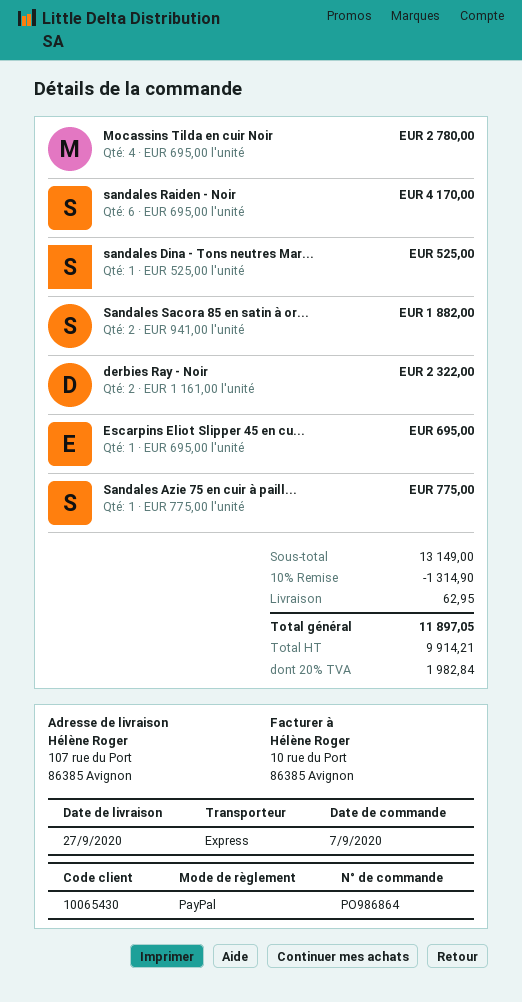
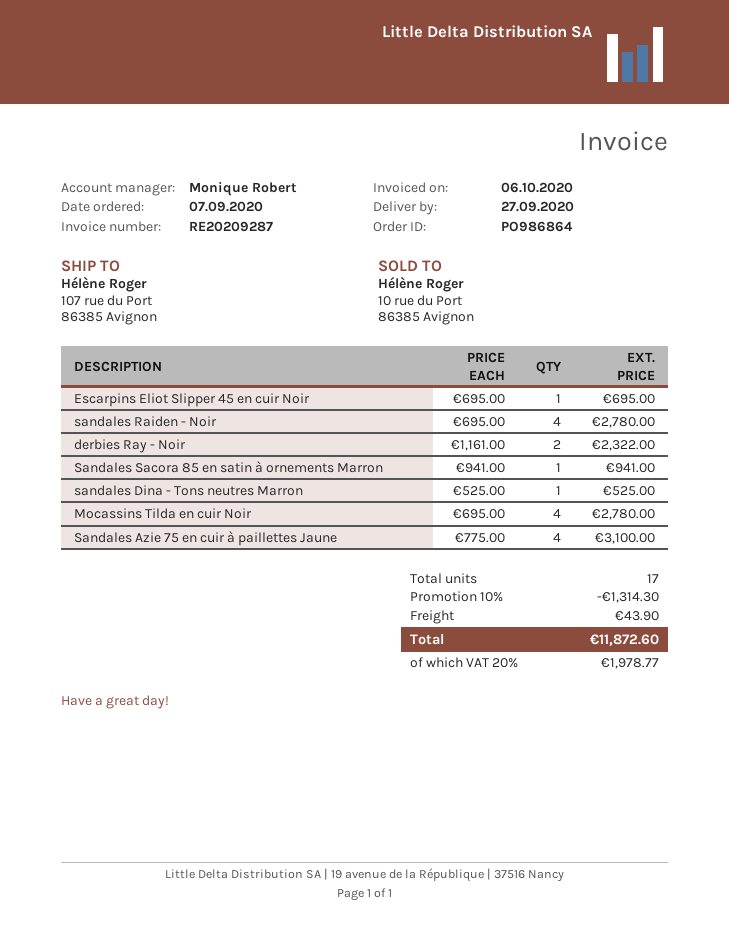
sandales Raiden - Noir: 6 x 695.00 = 4170.00 -> 4 x 695.00 = 2780.00
Sandales Sacora 85 en satin à or...: 2 x 941.00 = 1882.00 -> 1 x 941.00 = 941.00
Sandales Azie 75 en cuir à paill...: 1 x 775.00 = 775.00 -> 4 x 775.00 = 3100.00
discount: 10% = 1314.90 -> 10% = 1314.30
shipping: 62.95 -> 43.90
tax: 20% = 1982.84 -> 20% = 1978.77
total: 11897.05 -> 11872.60

